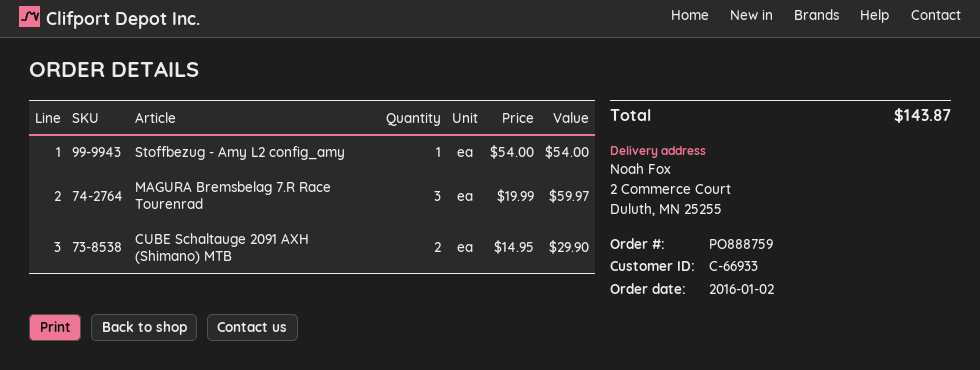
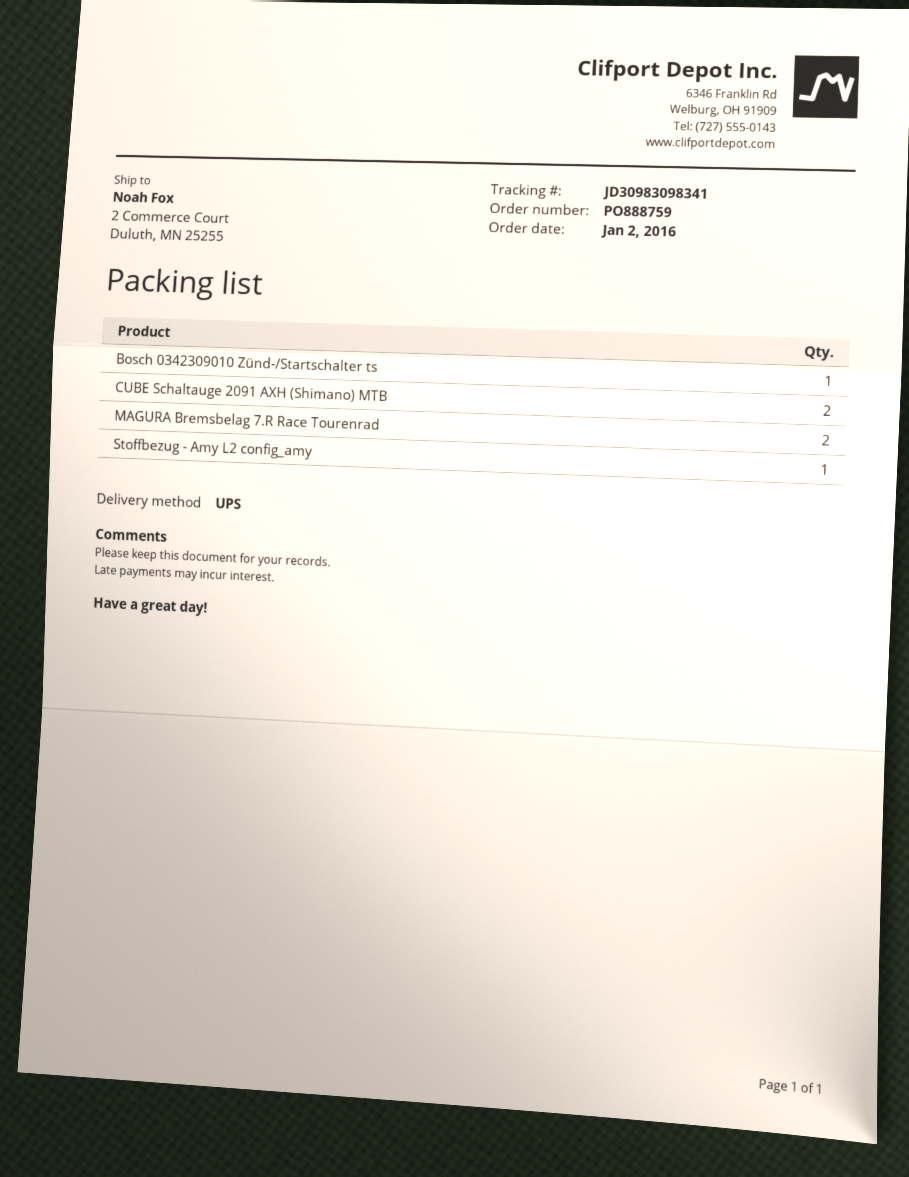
MAGURA Bremsbelag 7.R Race Tourenrad: 3 -> 2
Bosch 0342309010 Zünd-/Startschalter ts: none -> 1

